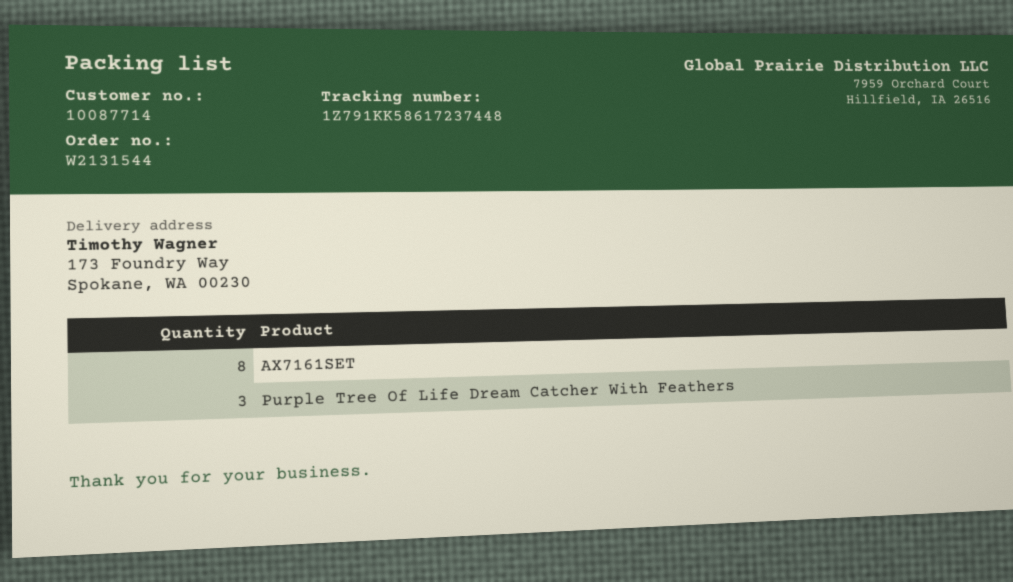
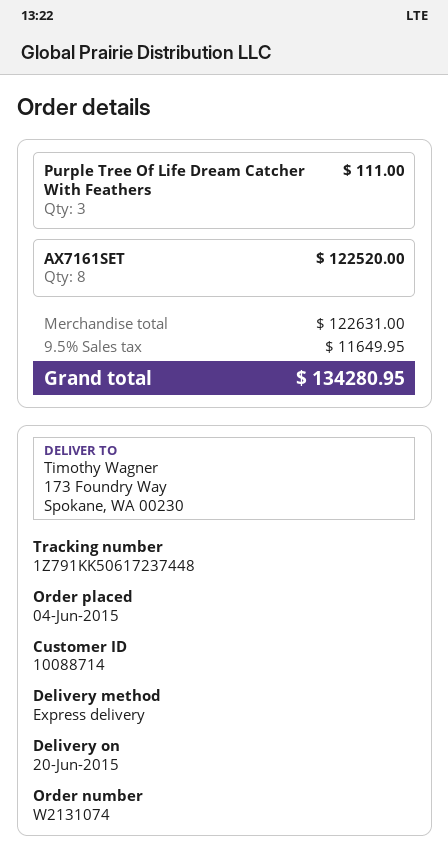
order number: W2131544 -> W2131074
customer number: 10087714 -> 10088714
tracking number: 1Z791KK58617237448 -> 1Z791KK50617237448

